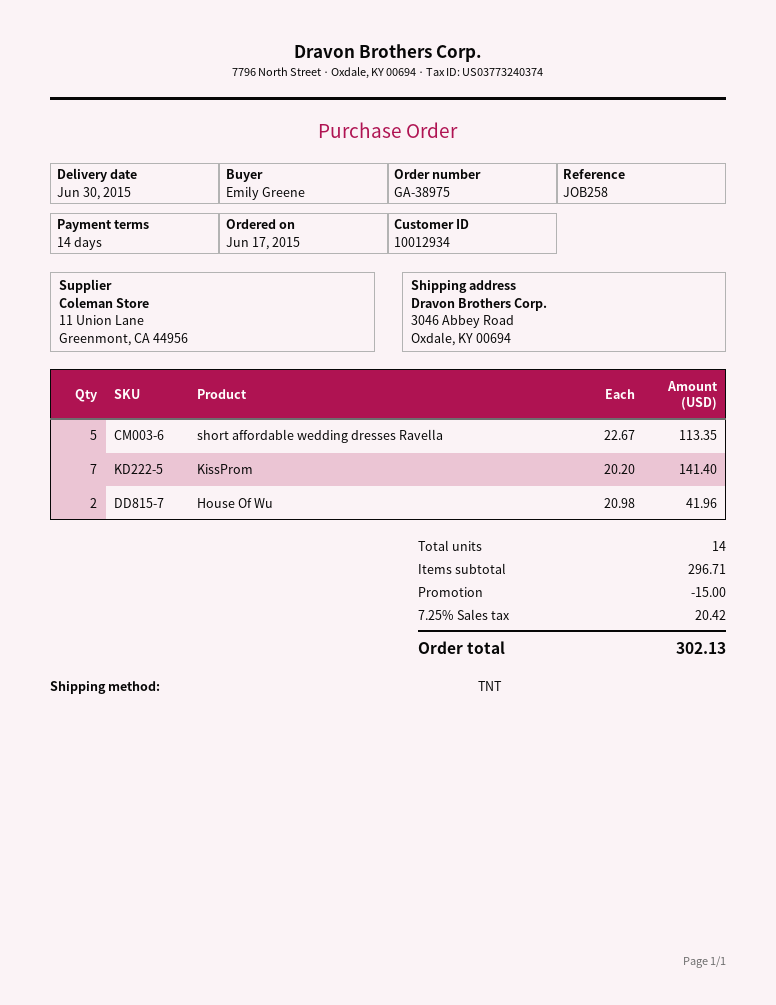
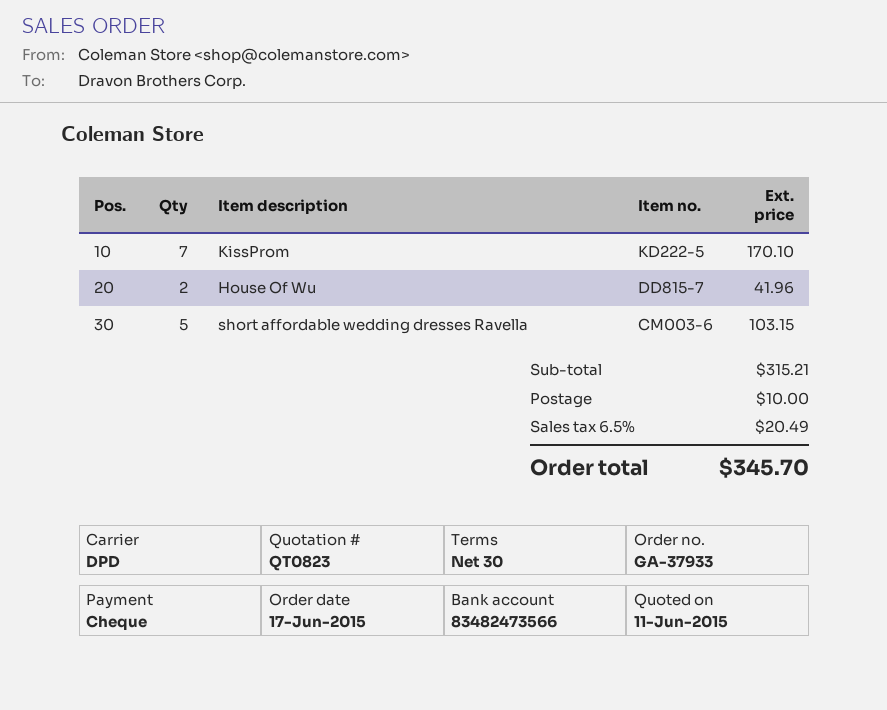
order number: GA-38975 -> GA-37933
payment terms: 14 days -> 30 days
shipping method: TNT -> DPD
short affordable wedding dresses Ravella: 5 for 113.35 -> 5 for 103.15
KissProm: 7 for 141.40 -> 7 for 170.10
subtotal: 296.71 -> 315.21
discount: 15.00 -> none
shipping: none -> 10.00
tax: 7.25% = 20.42 -> 6.5% = 20.49
total: 302.13 -> 345.70

